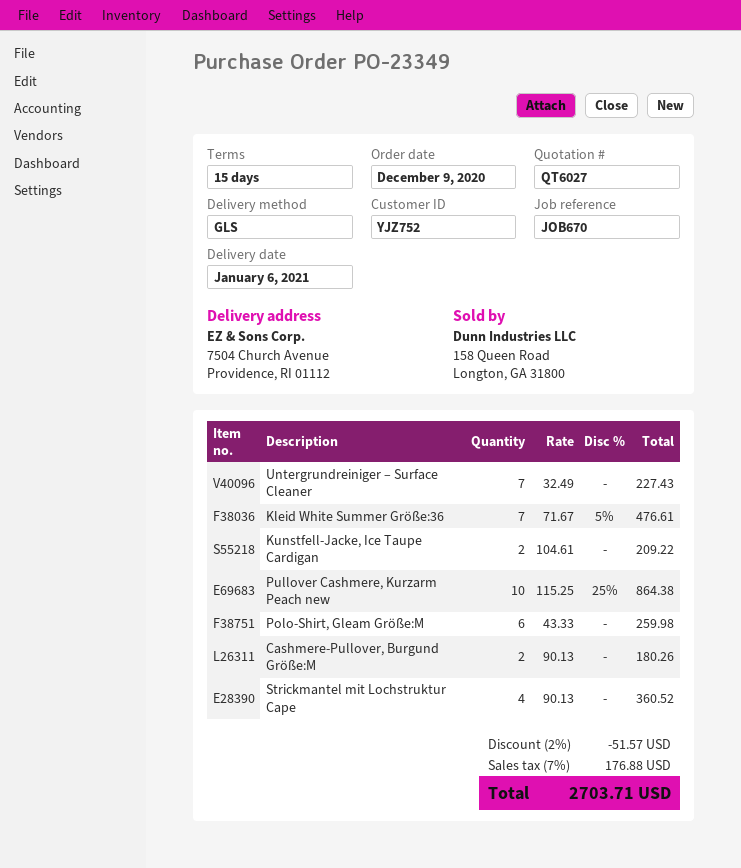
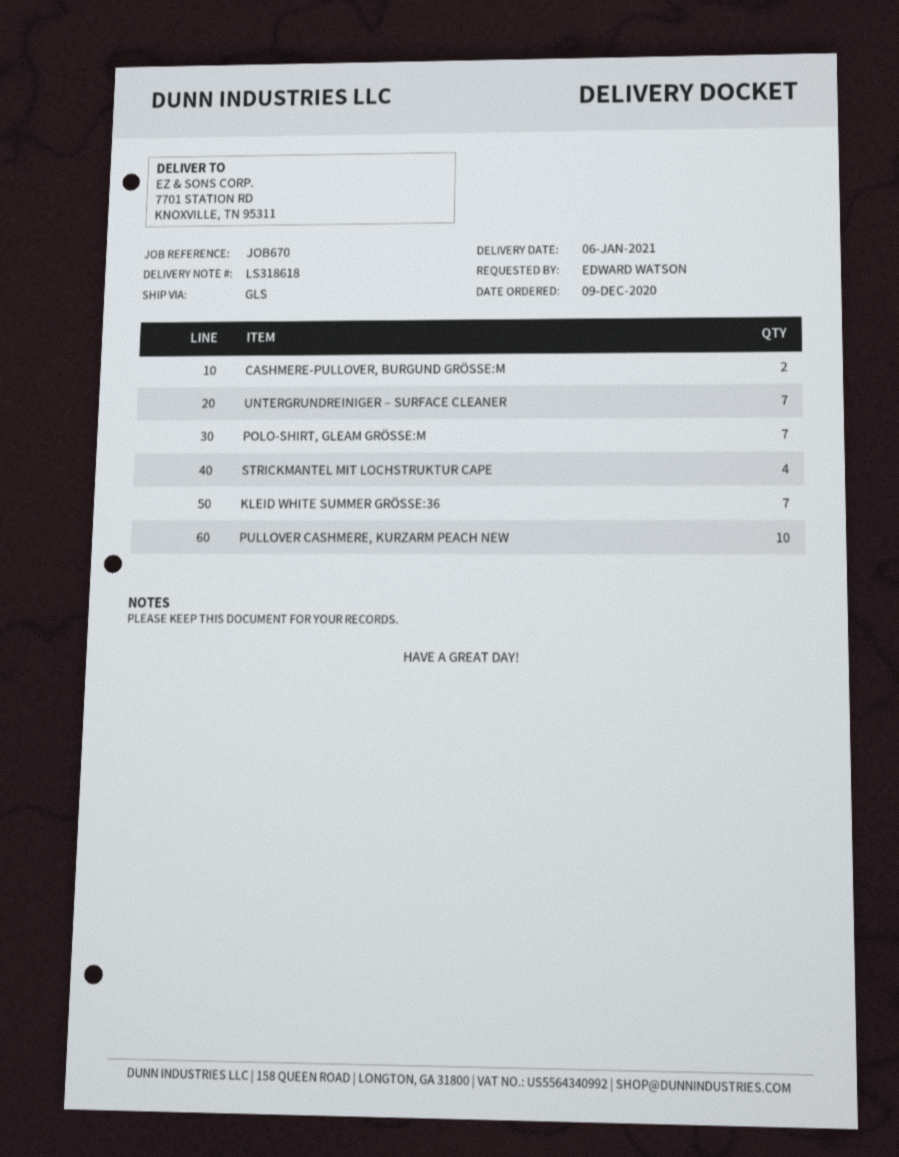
ship to: 7504 Church Avenue, Providence, RI 01112 -> 7701 STATION RD, KNOXVILLE, TN 95311
Kunstfell-Jacke, Ice Taupe Cardigan: 2 -> none
Polo-Shirt, Gleam Größe:M: 6 -> 7

